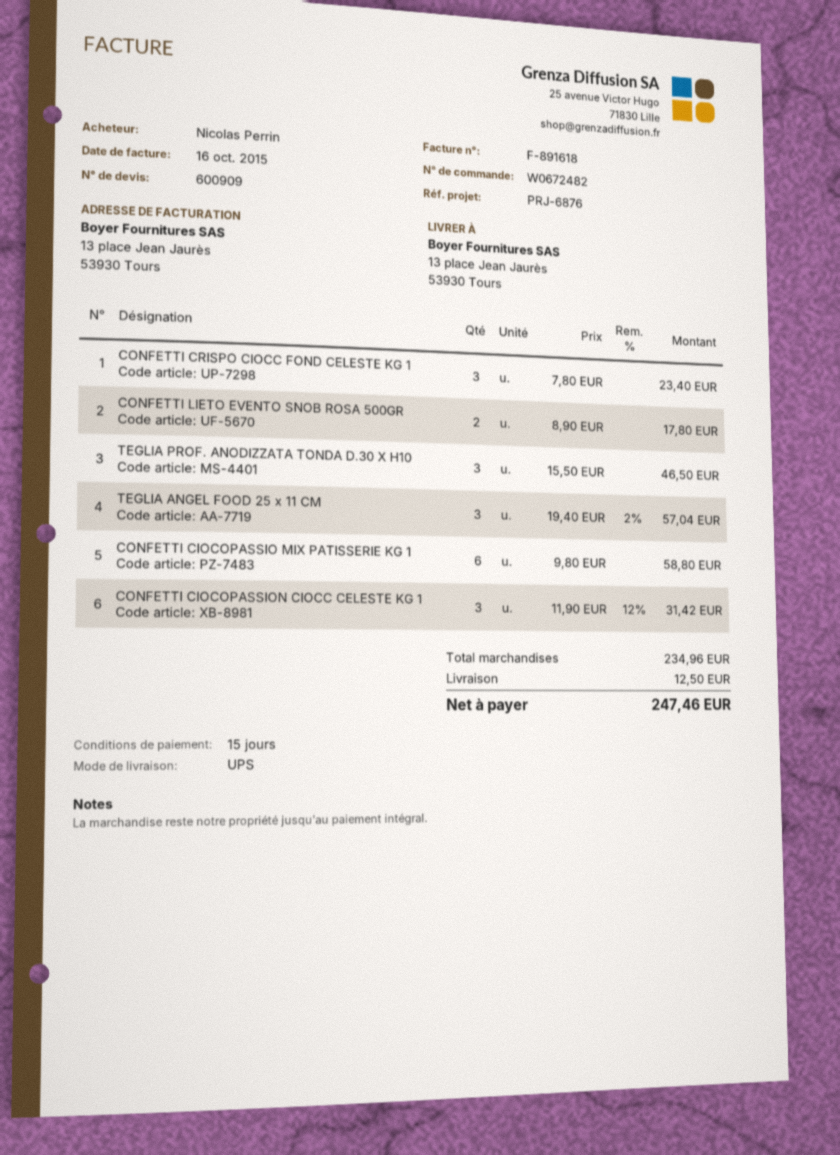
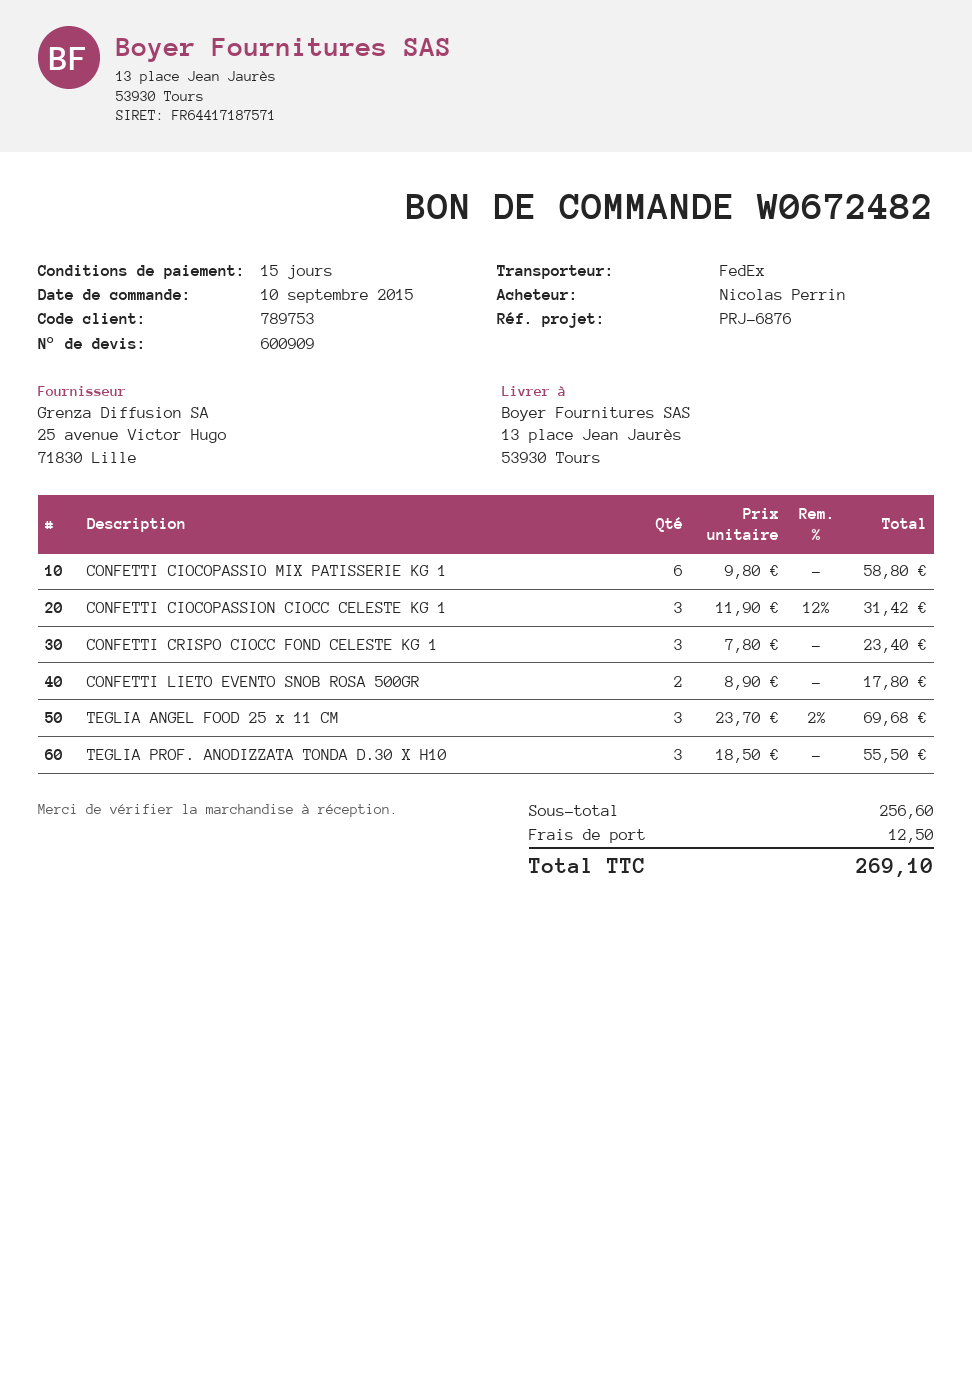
shipping method: UPS -> FedEx
TEGLIA PROF. ANODIZZATA TONDA D.30 X H10: 3 x 15.50 = 46.50 -> 3 x 18.50 = 55.50
TEGLIA ANGEL FOOD 25 x 11 CM: 3 x 19.40 - 2% = 57.04 -> 3 x 23.70 - 2% = 69.68
subtotal: 234.96 -> 256.60
total: 247.46 -> 269.10

